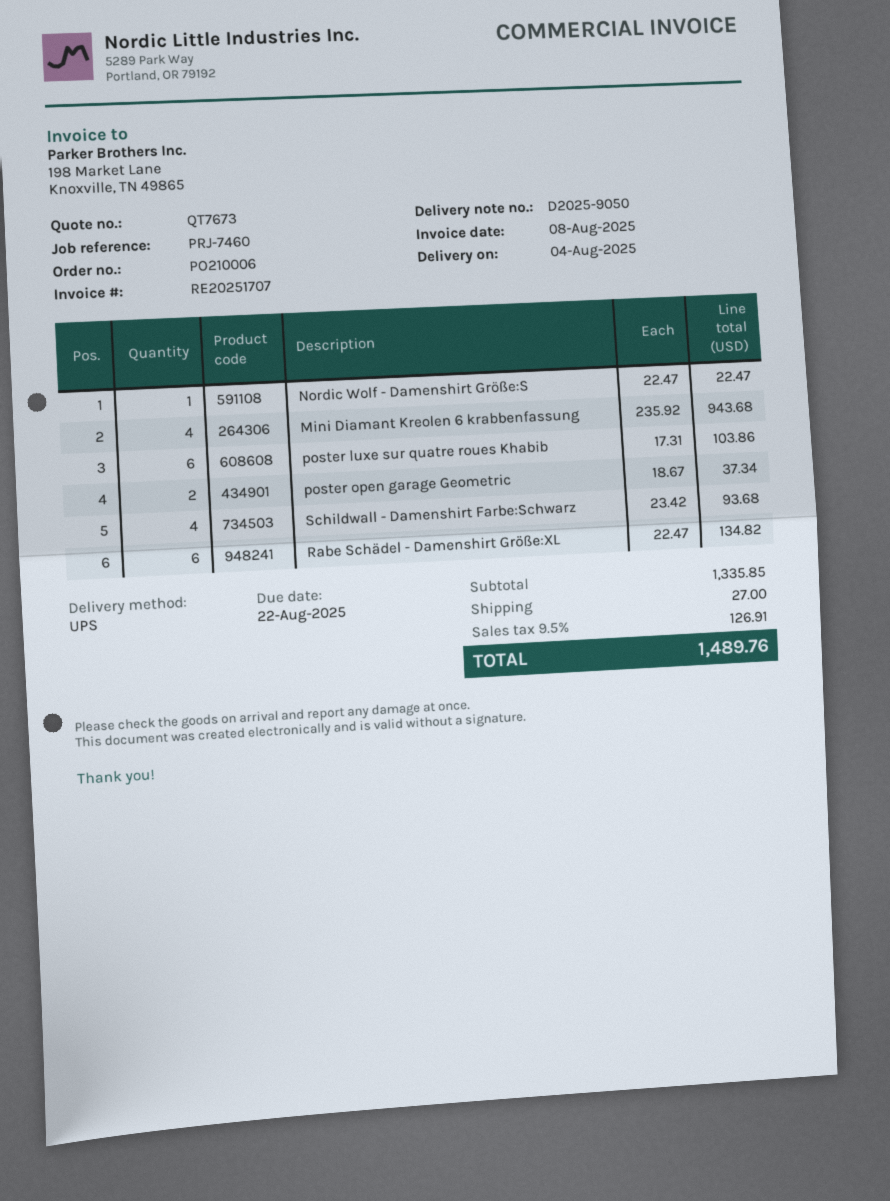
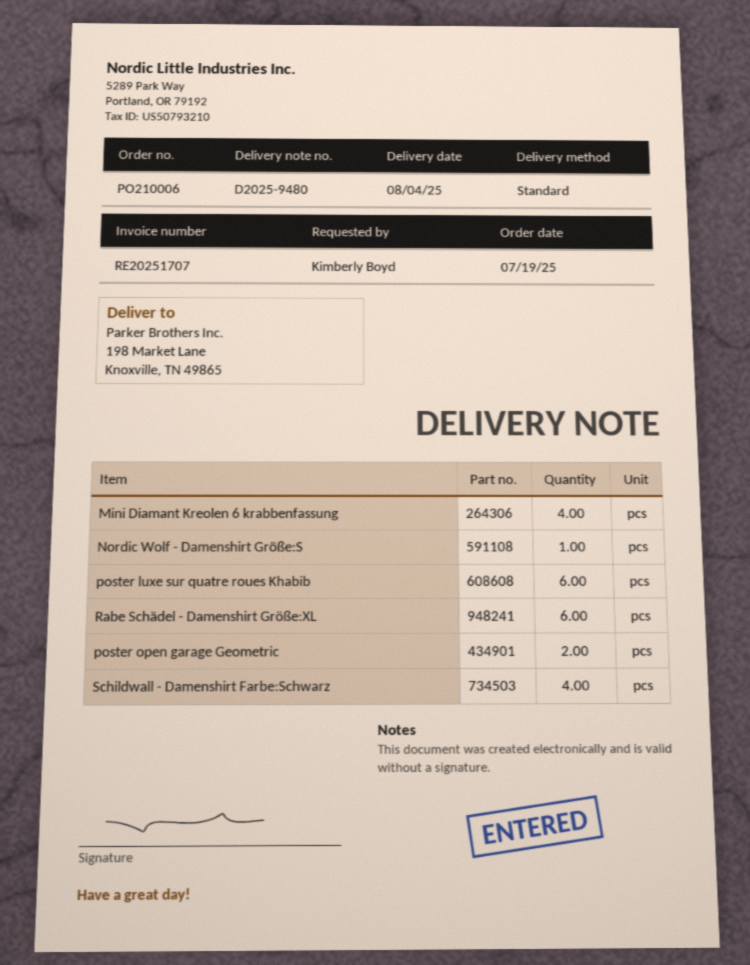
delivery note number: D2025-9050 -> D2025-9480
shipping method: UPS -> standard

